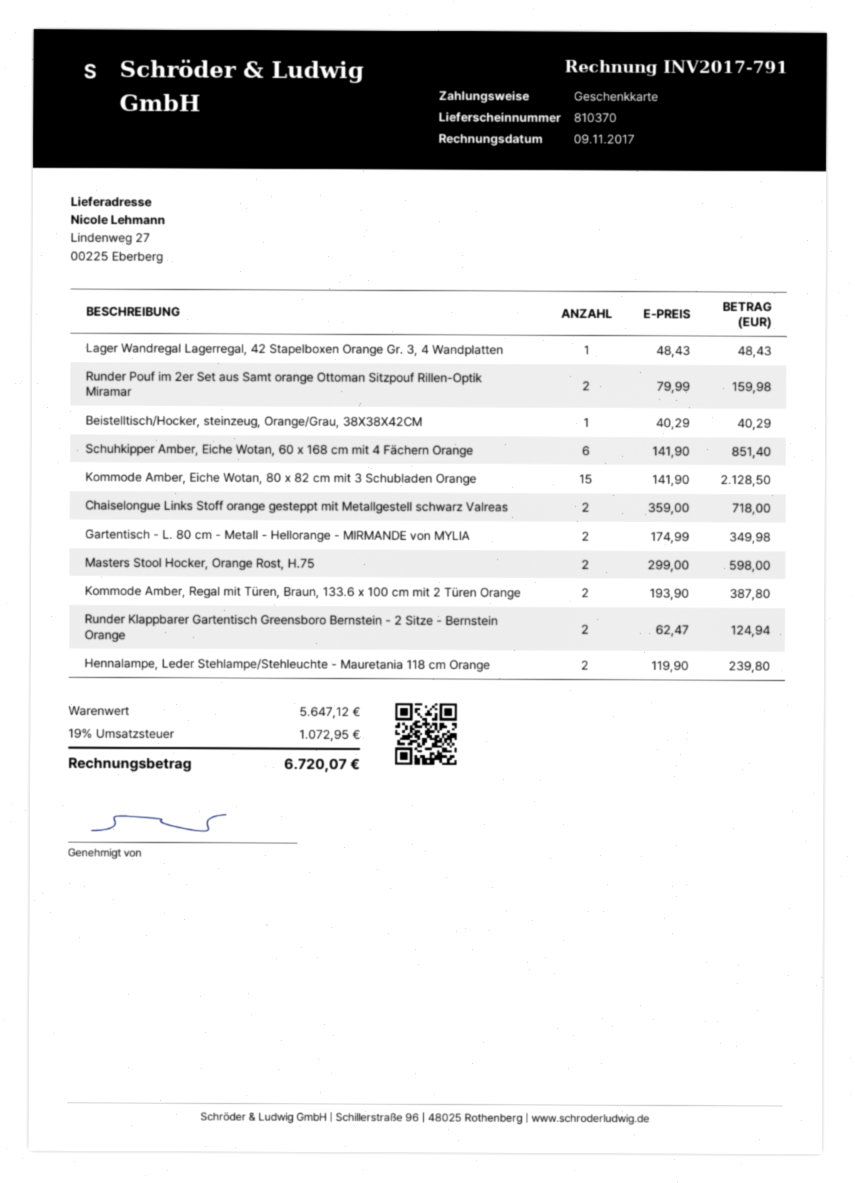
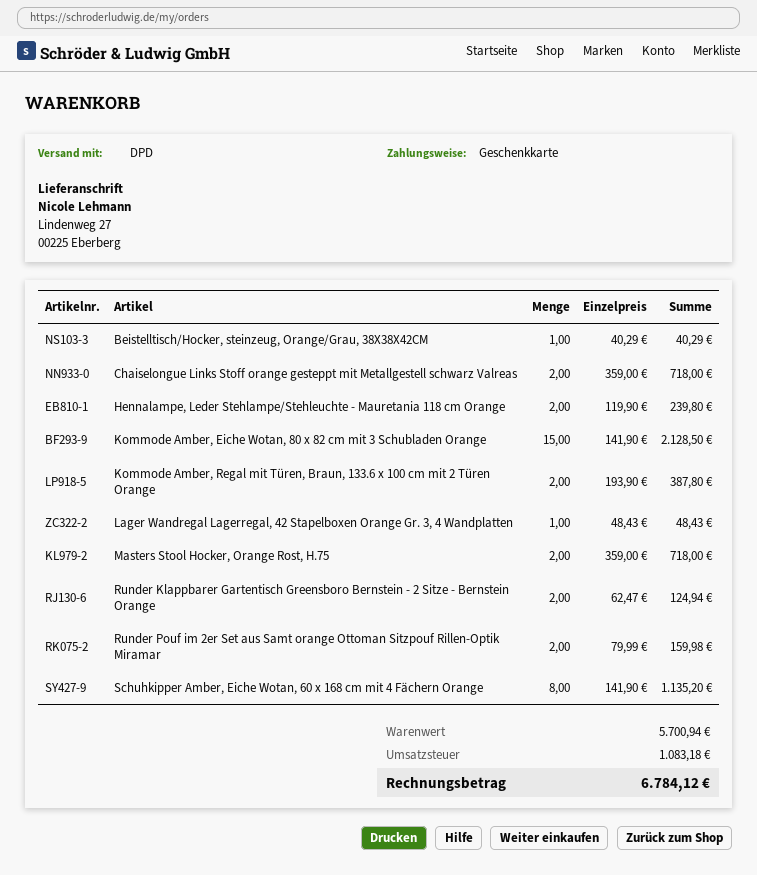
Schuhkipper Amber, Eiche Wotan, 60 x 168 cm mit 4 Fächern Orange: 6 x 141.90 = 851.40 -> 8 x 141.90 = 1135.20
Gartentisch - L. 80 cm - Metall - Hellorange - MIRMANDE von MYLIA: 2 x 174.99 = 349.98 -> none
Masters Stool Hocker, Orange Rost, H.75: 2 x 299.00 = 598.00 -> 2 x 359.00 = 718.00
subtotal: 5647.12 -> 5700.94
tax: 1072.95 -> 1083.18
total: 6720.07 -> 6784.12

